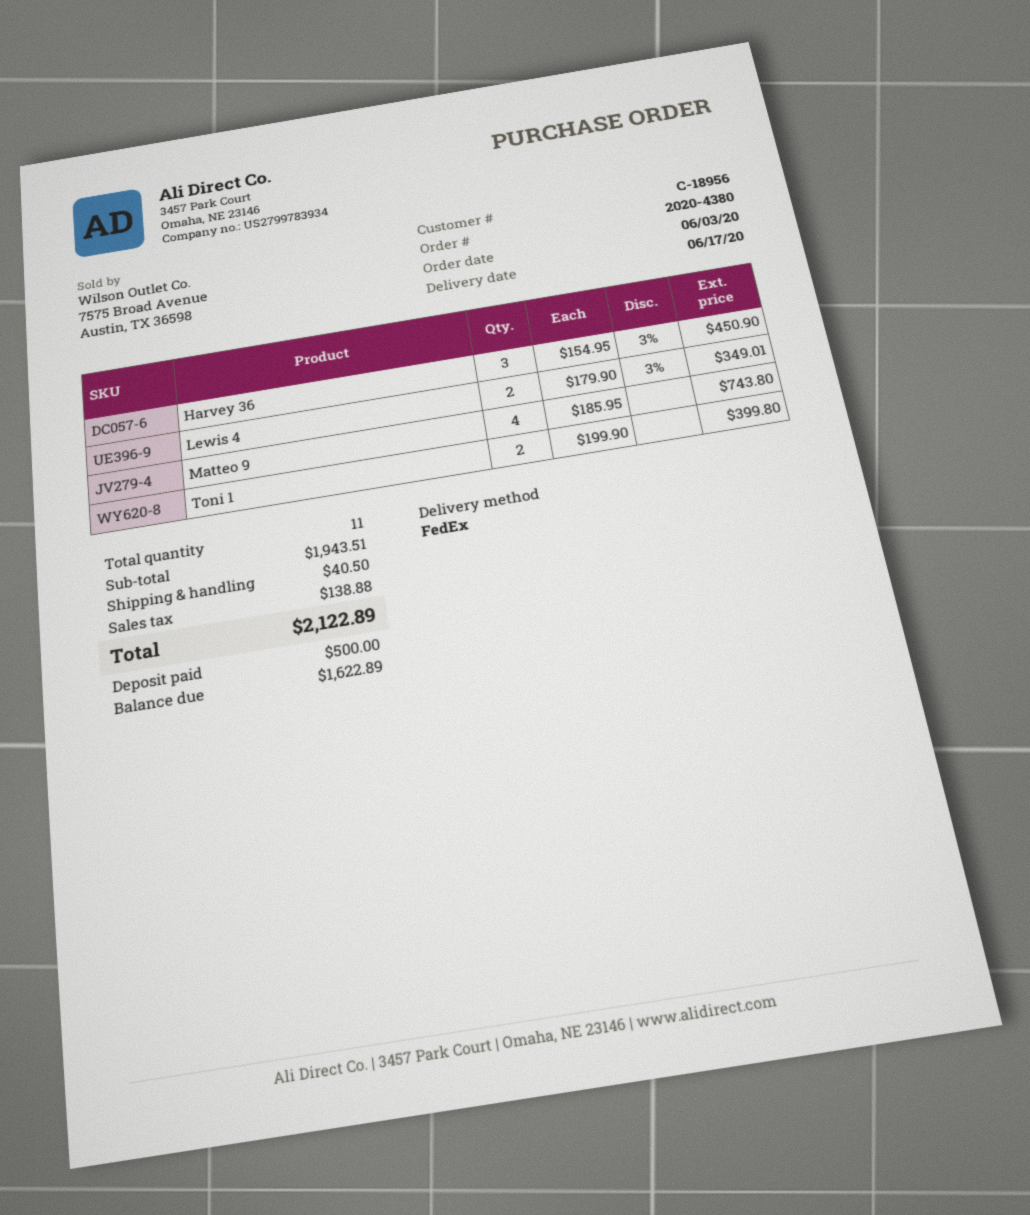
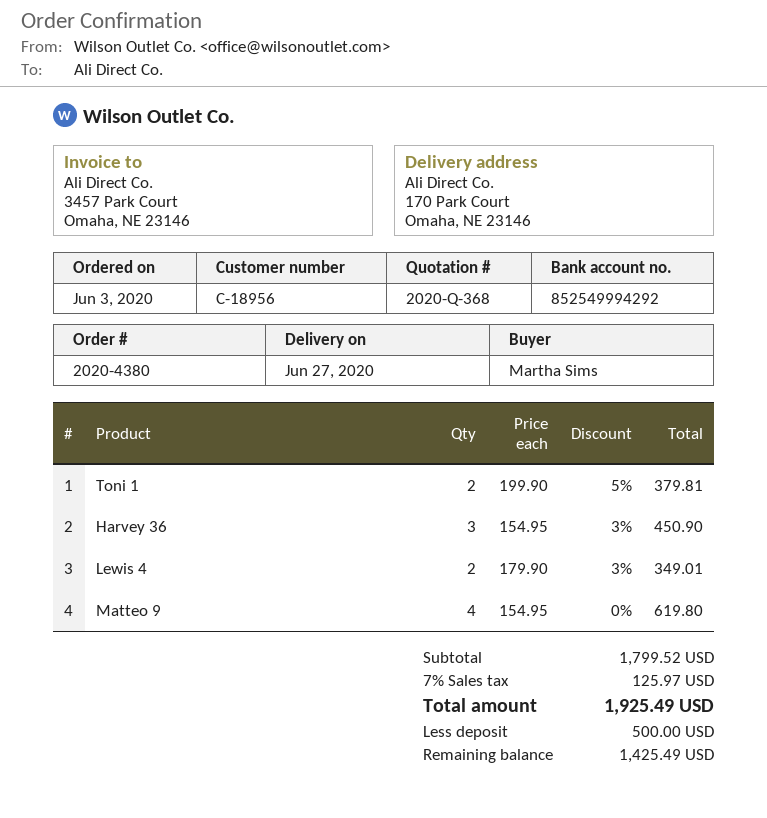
delivery date: 2020-06-17 -> 2020-06-27
Matteo 9: 4 x 185.95 = 743.80 -> 4 x 154.95 = 619.80
Toni 1: 2 x 199.90 = 399.80 -> 2 x 199.90 - 5% = 379.81
subtotal: 1943.51 -> 1799.52
shipping: 40.50 -> none
tax: 138.88 -> 125.97
total: 2122.89 -> 1925.49
balance: 1622.89 -> 1425.49

